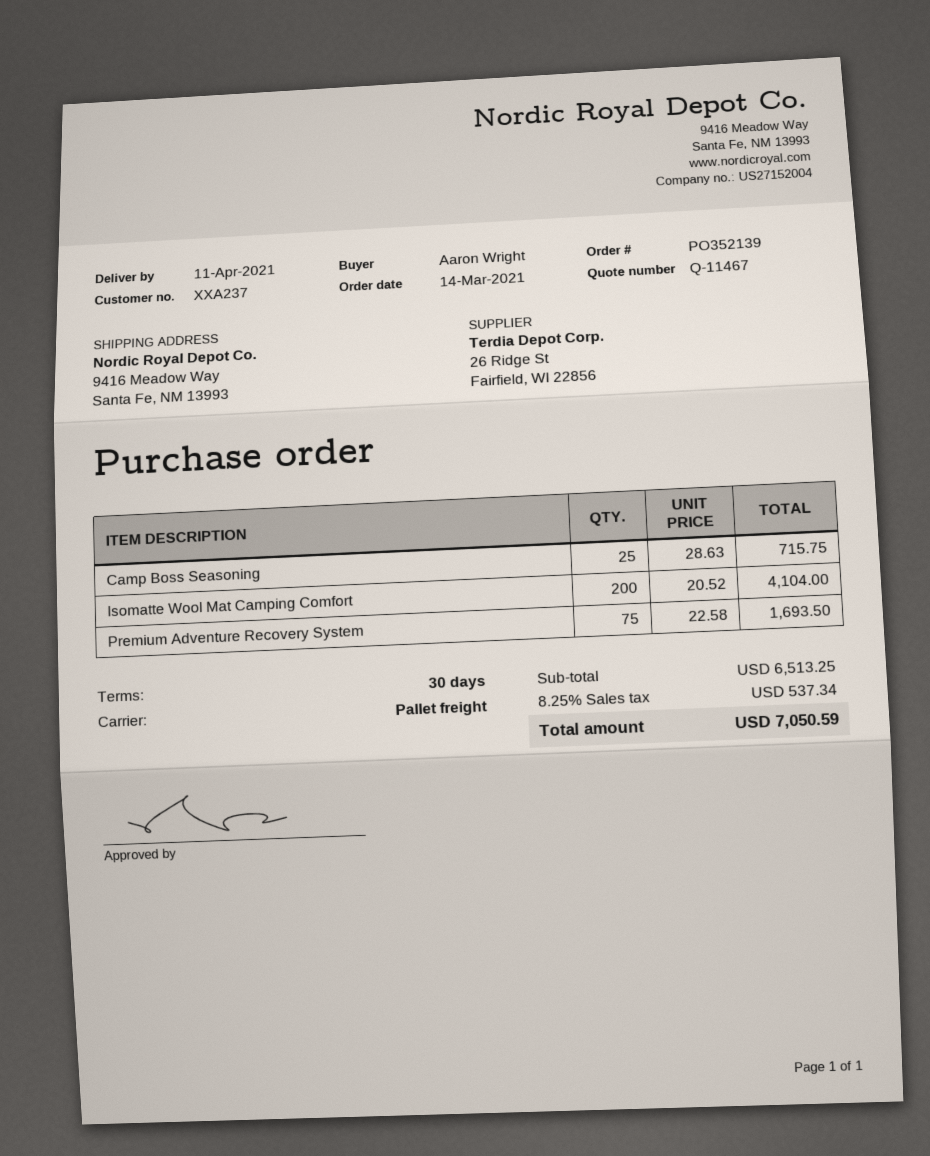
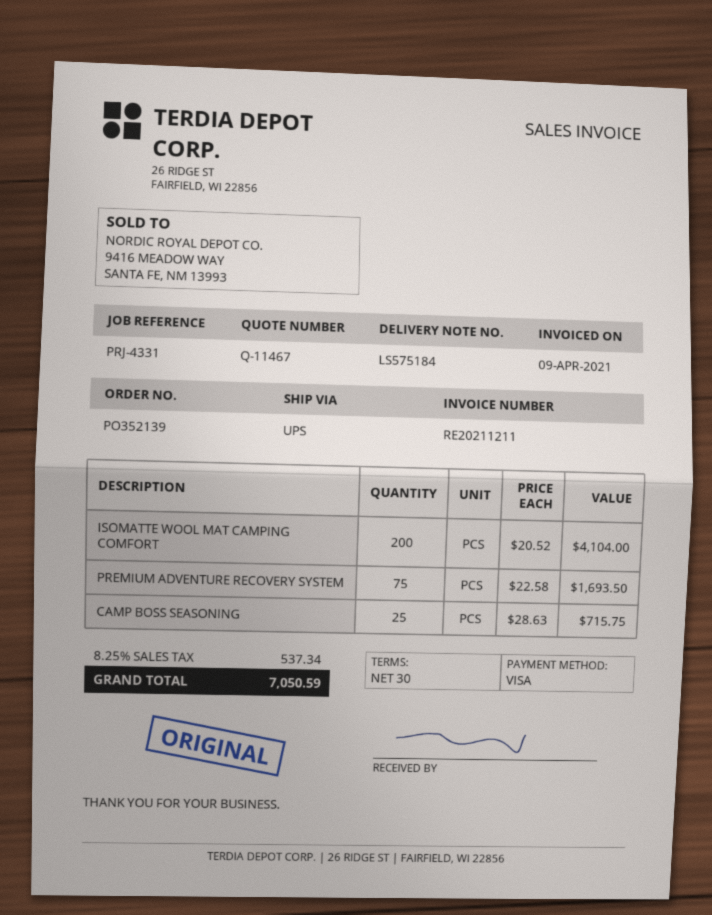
shipping method: pallet freight -> UPS

